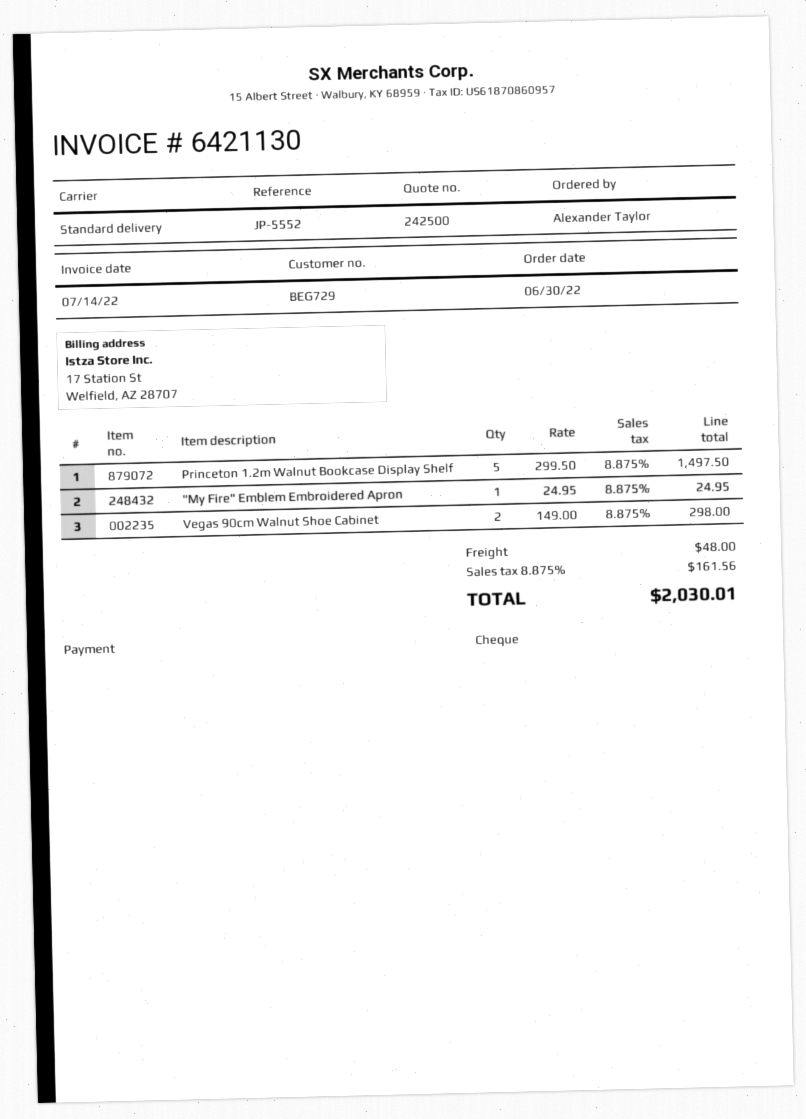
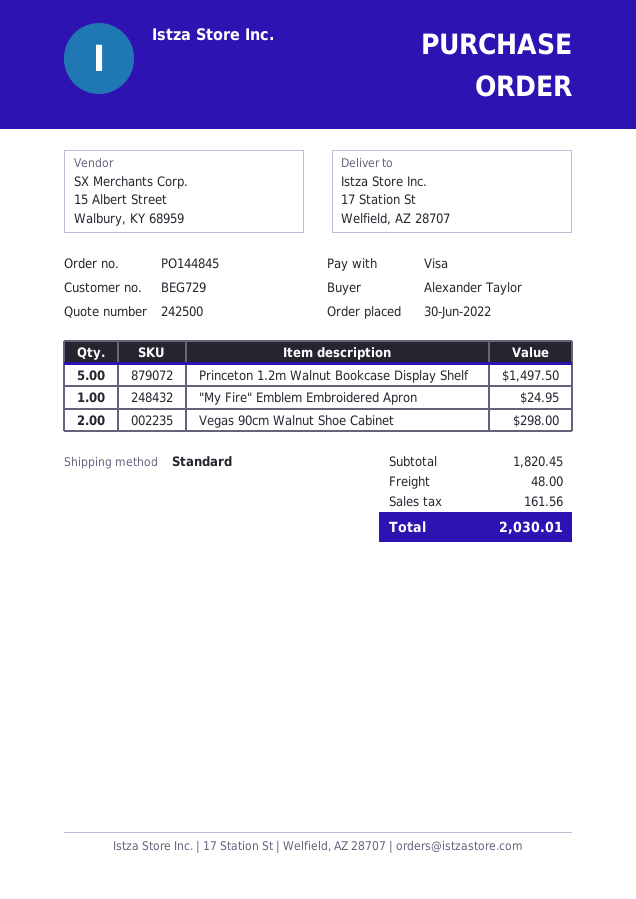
payment method: cheque -> Visa

